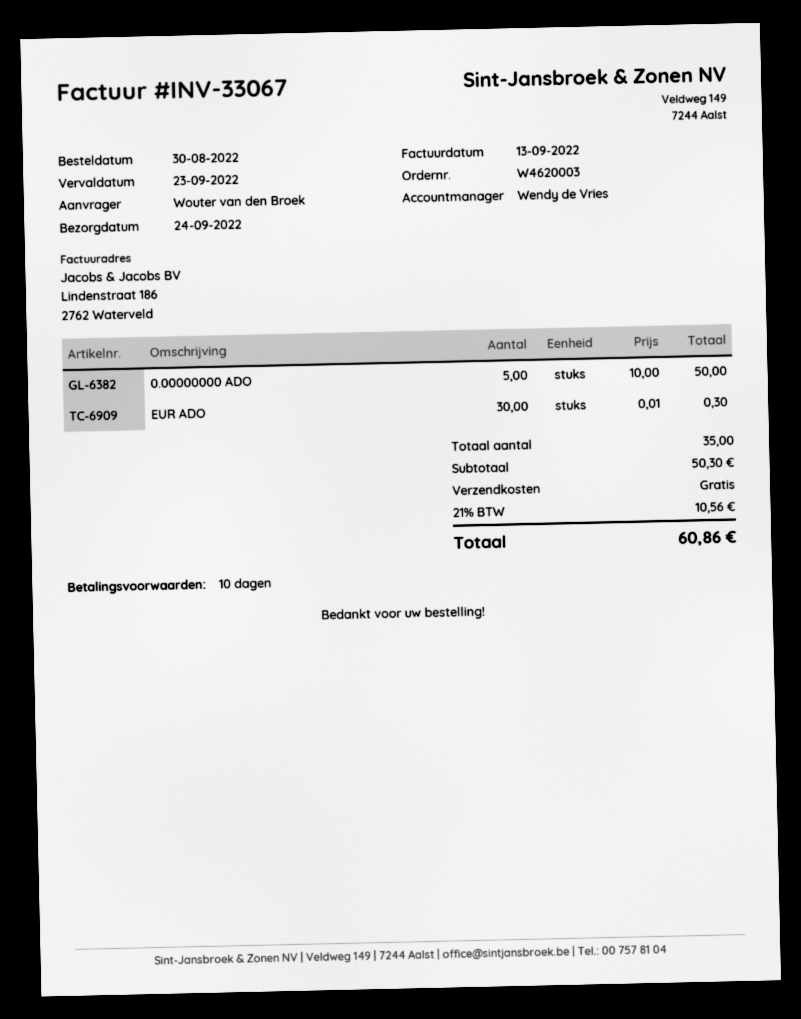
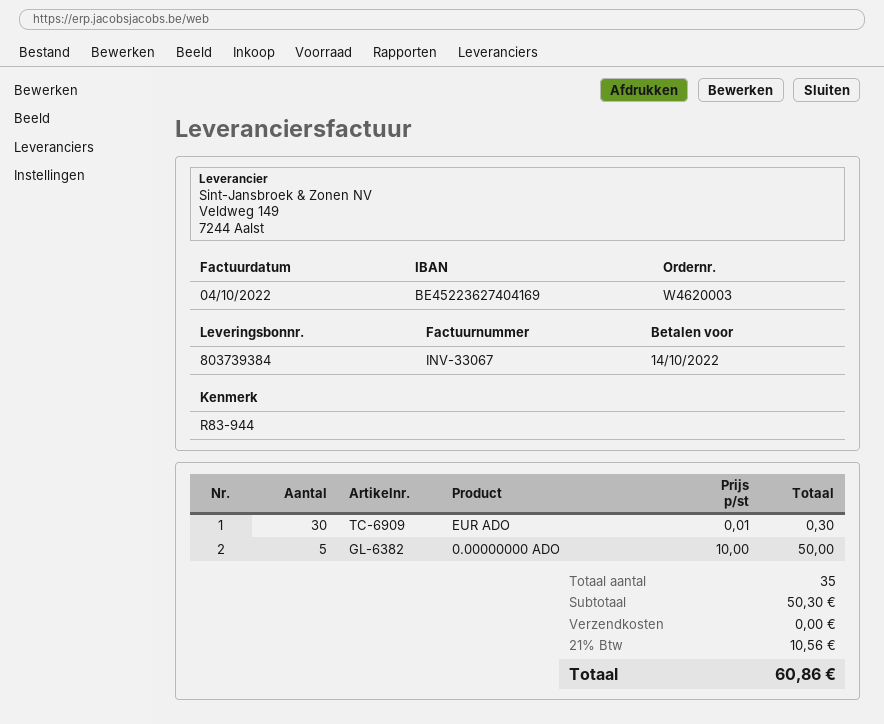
invoice date: 2022-09-13 -> 2022-10-04
due date: 2022-09-23 -> 2022-10-14

